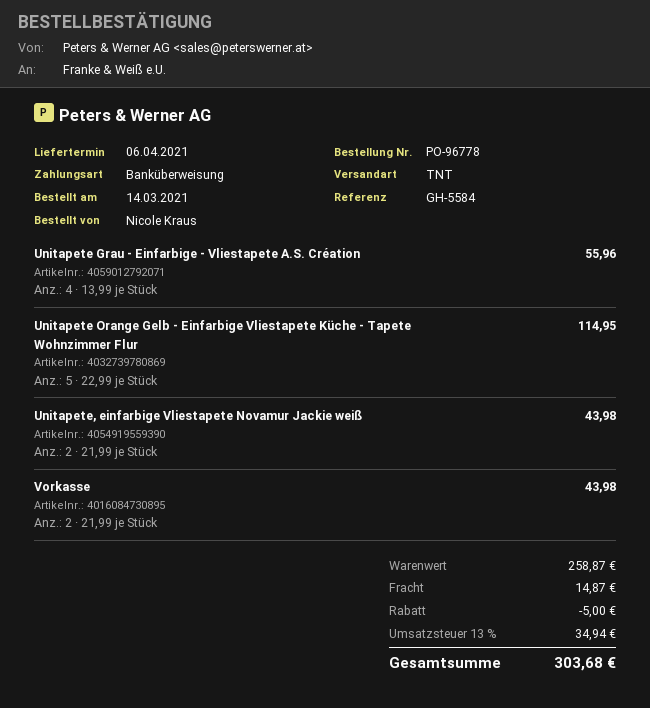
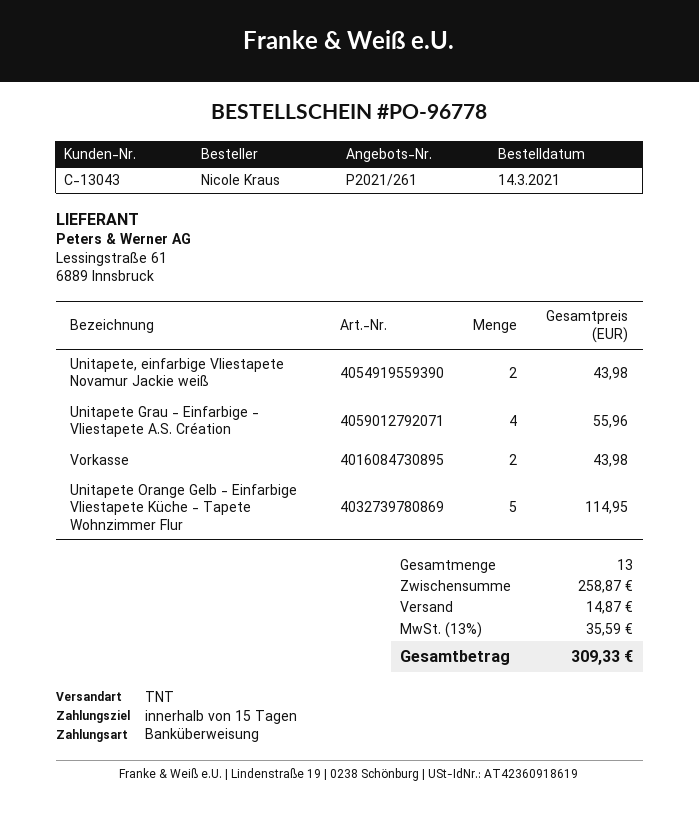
discount: 5.00 -> none
tax: 13% = 34.94 -> 13% = 35.59
total: 303.68 -> 309.33

